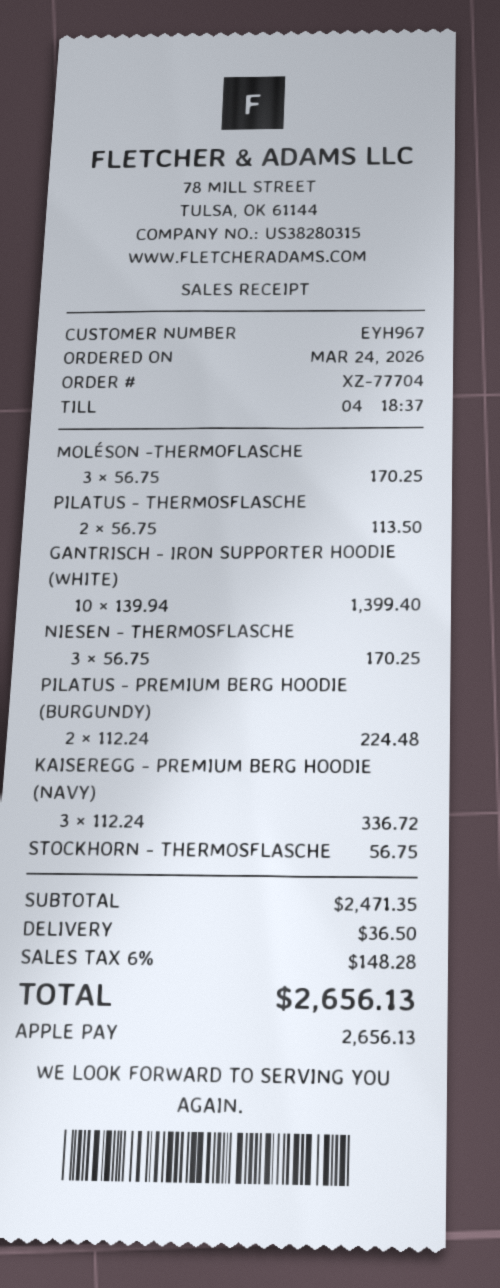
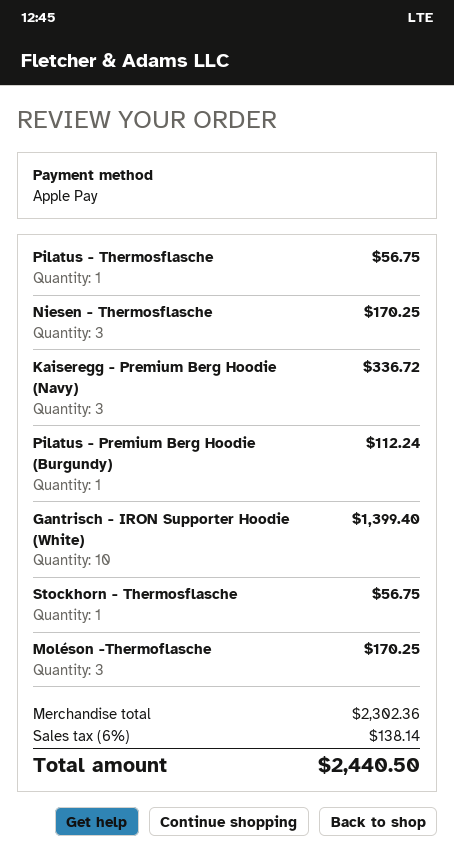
PILATUS - THERMOSFLASCHE: 2 for 113.50 -> 1 for 56.75
PILATUS - PREMIUM BERG HOODIE (BURGUNDY): 2 for 224.48 -> 1 for 112.24
subtotal: 2471.35 -> 2302.36
shipping: 36.50 -> none
tax: 6% = 148.28 -> 6% = 138.14
total: 2656.13 -> 2440.50

